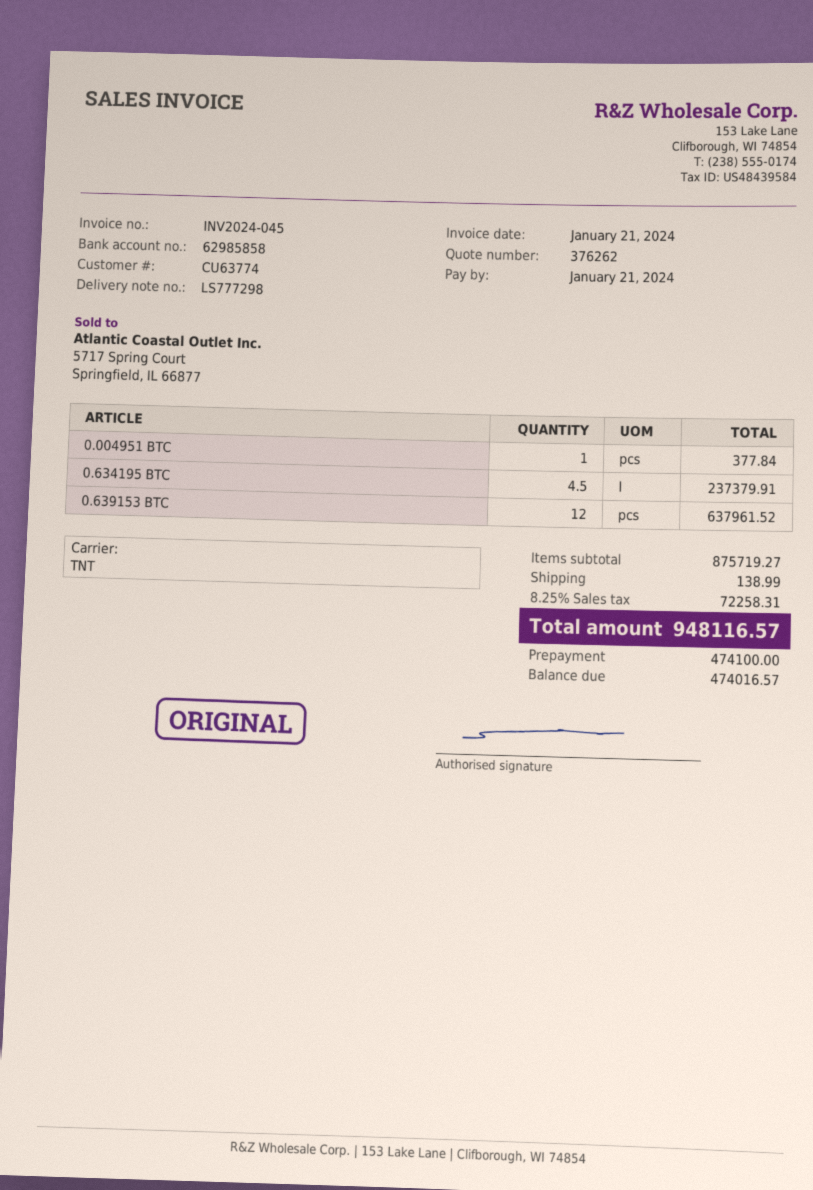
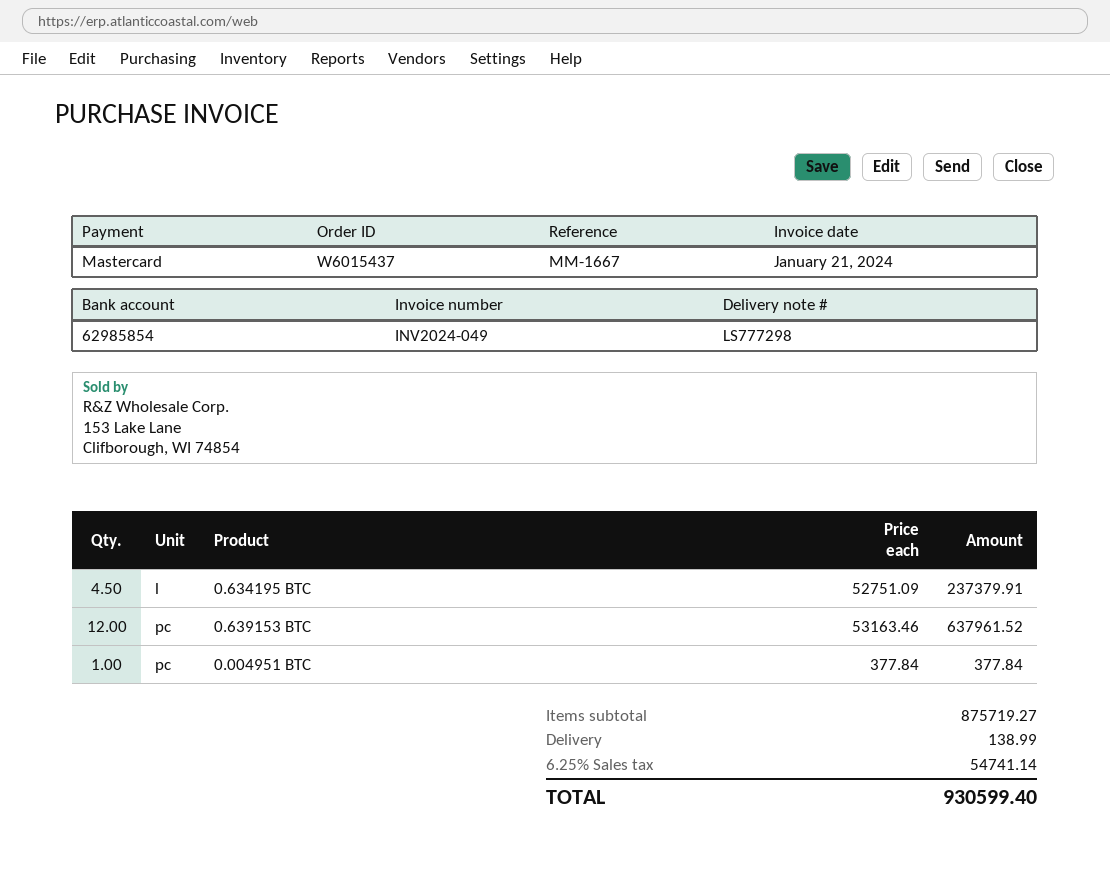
invoice number: INV2024-045 -> INV2024-049
bank account: 62985858 -> 62985854
tax: 8.25% = 72258.31 -> 6.25% = 54741.14
total: 948116.57 -> 930599.40

